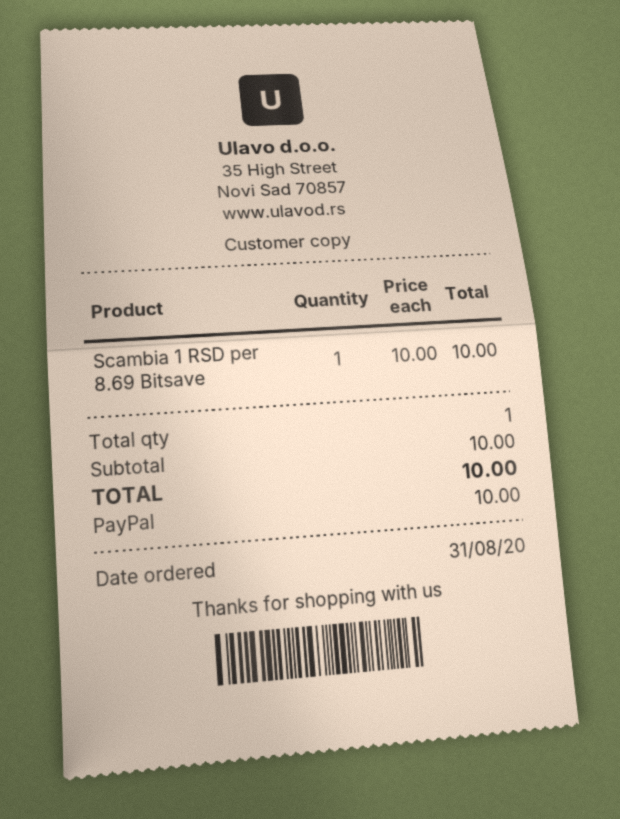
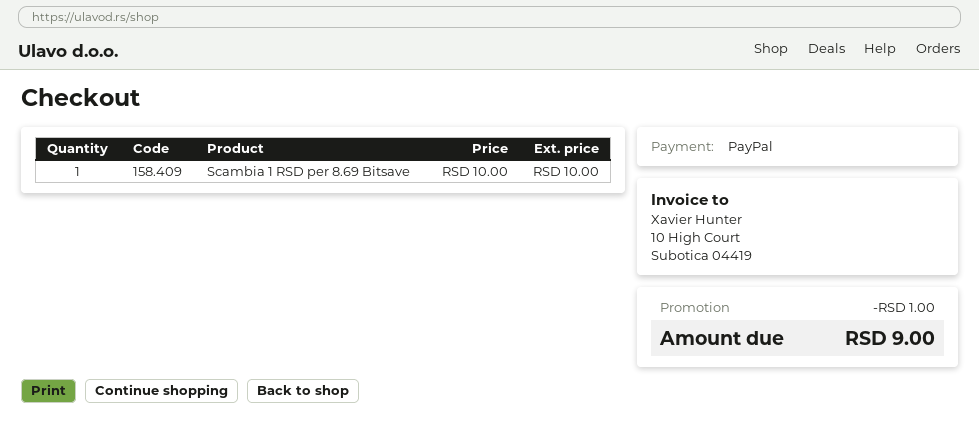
discount: none -> 1.00
total: 10.00 -> 9.00

